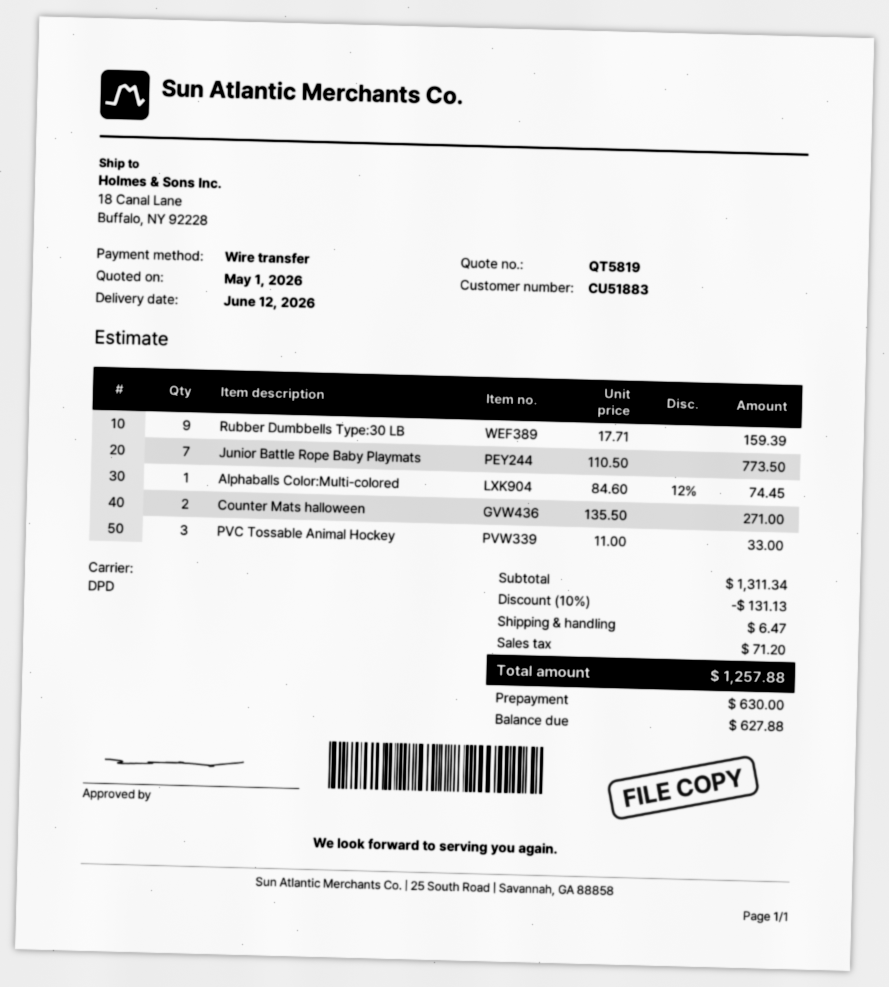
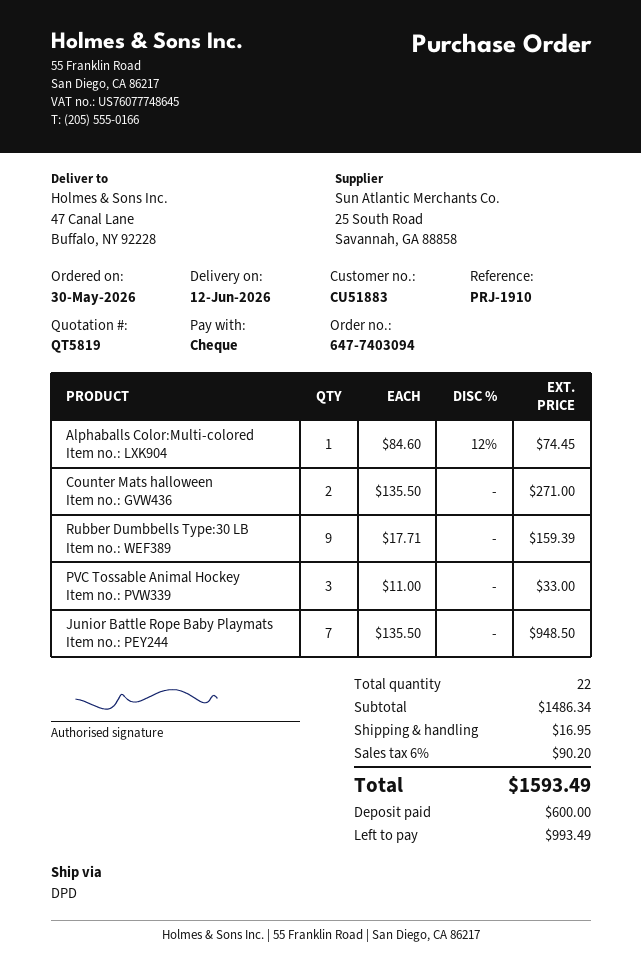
payment method: bank transfer -> cheque
ship to: 18 Canal Lane, Buffalo, NY 92228 -> 47 Canal Lane, Buffalo, NY 92228
Junior Battle Rope Baby Playmats: 7 x 110.50 = 773.50 -> 7 x 135.50 = 948.50
subtotal: 1311.34 -> 1486.34
discount: 10% = 131.13 -> none
shipping: 6.47 -> 16.95
tax: 71.20 -> 90.20
total: 1257.88 -> 1593.49
deposit: 630.00 -> 600.00
balance: 627.88 -> 993.49

